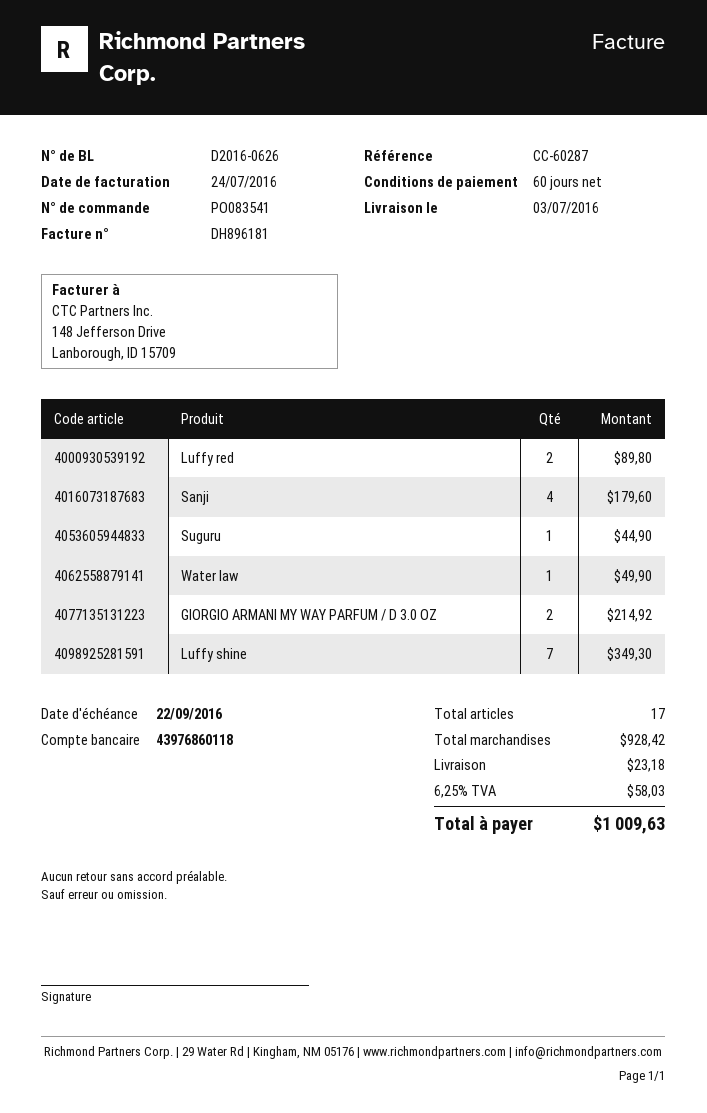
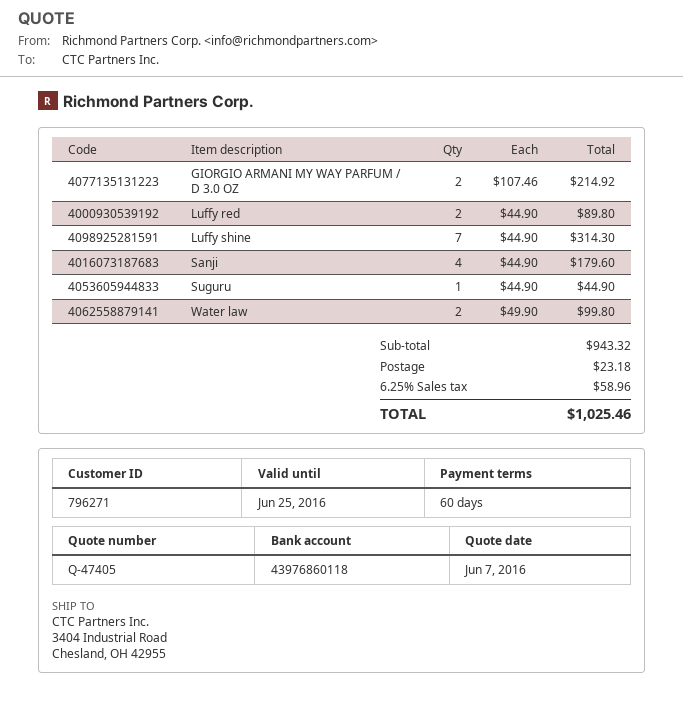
Water law: 1 for 49.90 -> 2 for 99.80
Luffy shine: 7 for 349.30 -> 7 for 314.30
subtotal: 928.42 -> 943.32
tax: 6.25% = 58.03 -> 6.25% = 58.96
total: 1009.63 -> 1025.46

